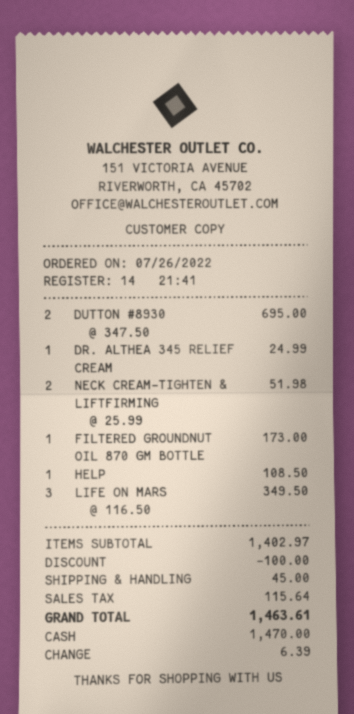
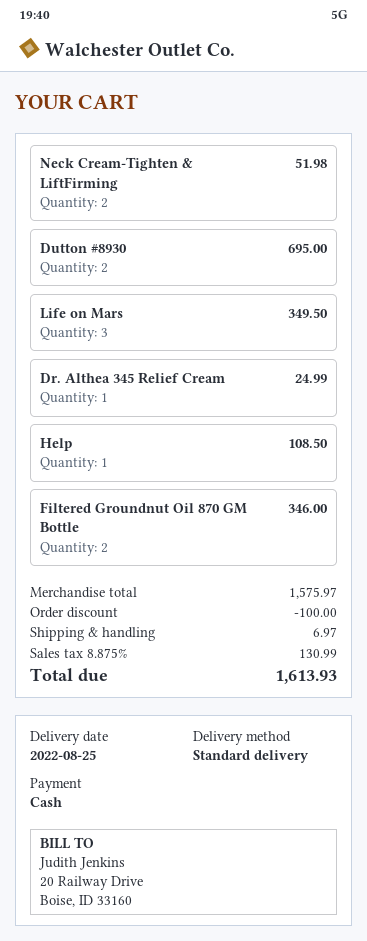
FILTERED GROUNDNUT OIL 870 GM BOTTLE: 1 for 173.00 -> 2 for 346.00
subtotal: 1402.97 -> 1575.97
shipping: 45.00 -> 6.97
tax: 115.64 -> 130.99
total: 1463.61 -> 1613.93

